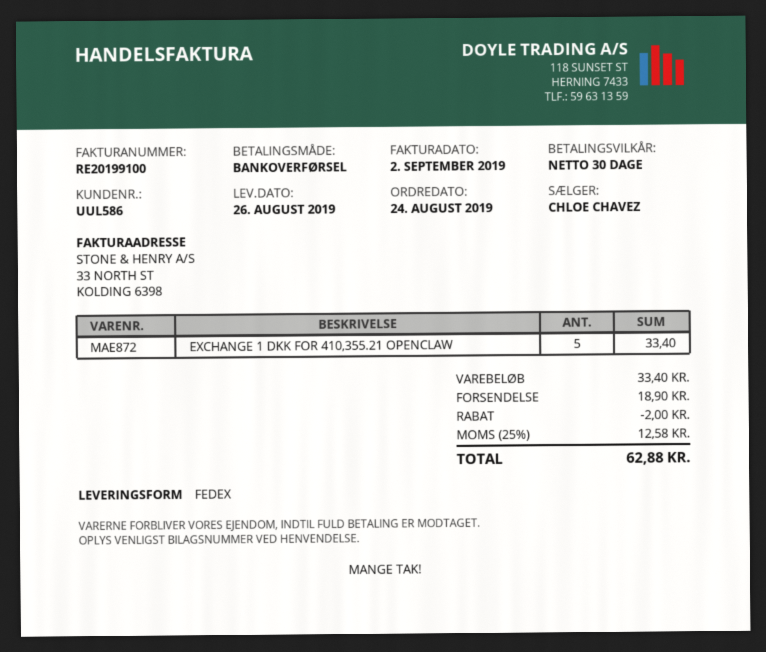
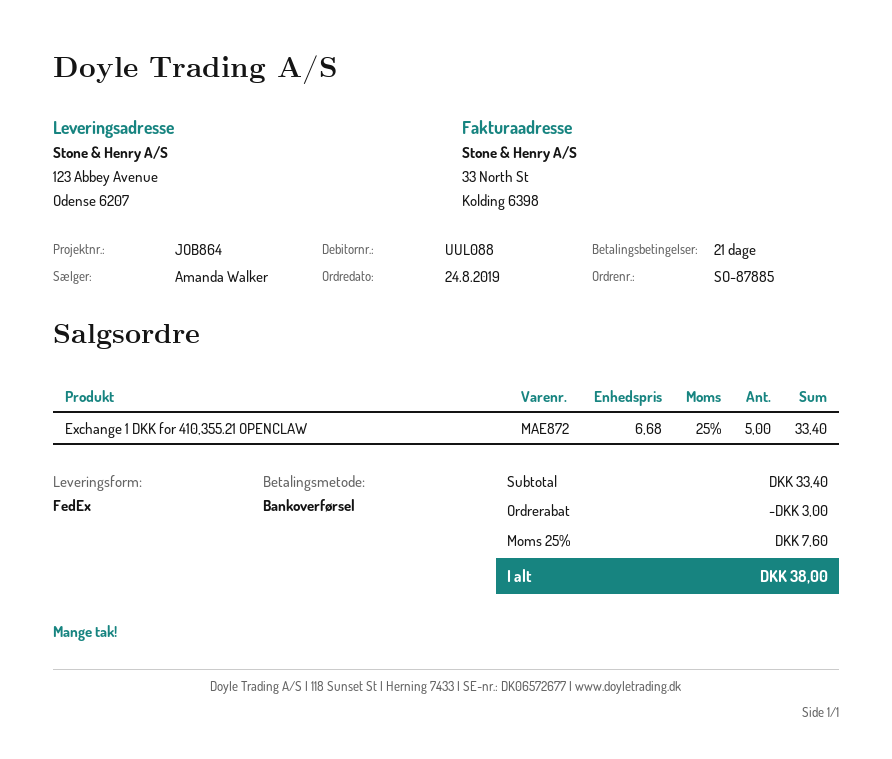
payment terms: 30 days -> 21 days
customer number: UUL586 -> UUL088
sales rep: CHLOE CHAVEZ -> Amanda Walker
discount: 2.00 -> 3.00
shipping: 18.90 -> none
tax: 25% = 12.58 -> 25% = 7.60
total: 62.88 -> 38.00

